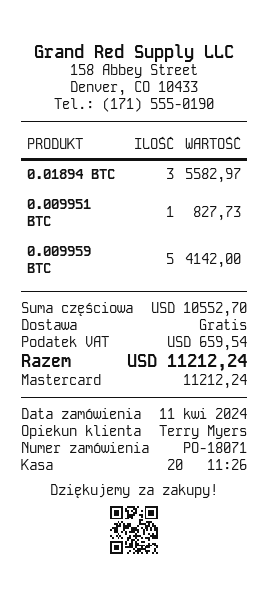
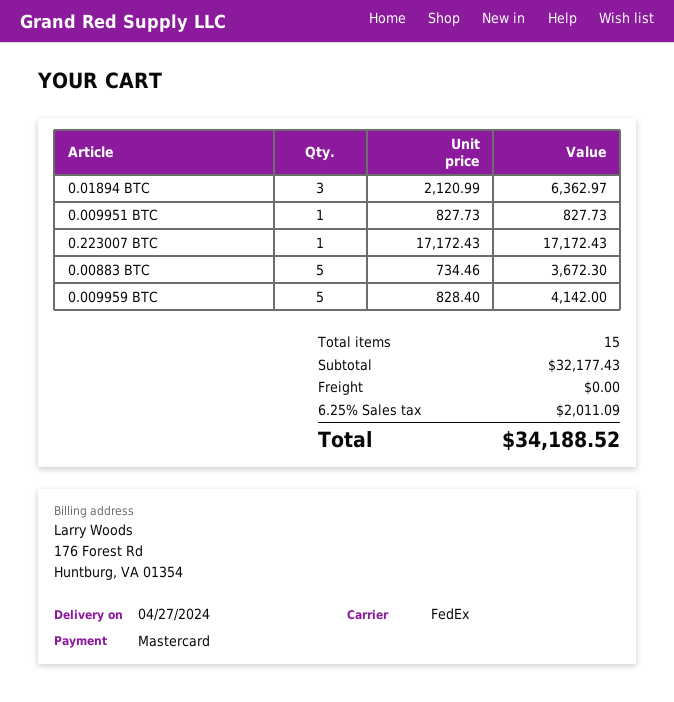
0.01894 BTC: 3 for 5582.97 -> 3 for 6362.97
0.223007 BTC: none -> 1 for 17172.43
0.00883 BTC: none -> 5 for 3672.30
subtotal: 10552.70 -> 32177.43
tax: 659.54 -> 2011.09
total: 11212.24 -> 34188.52

